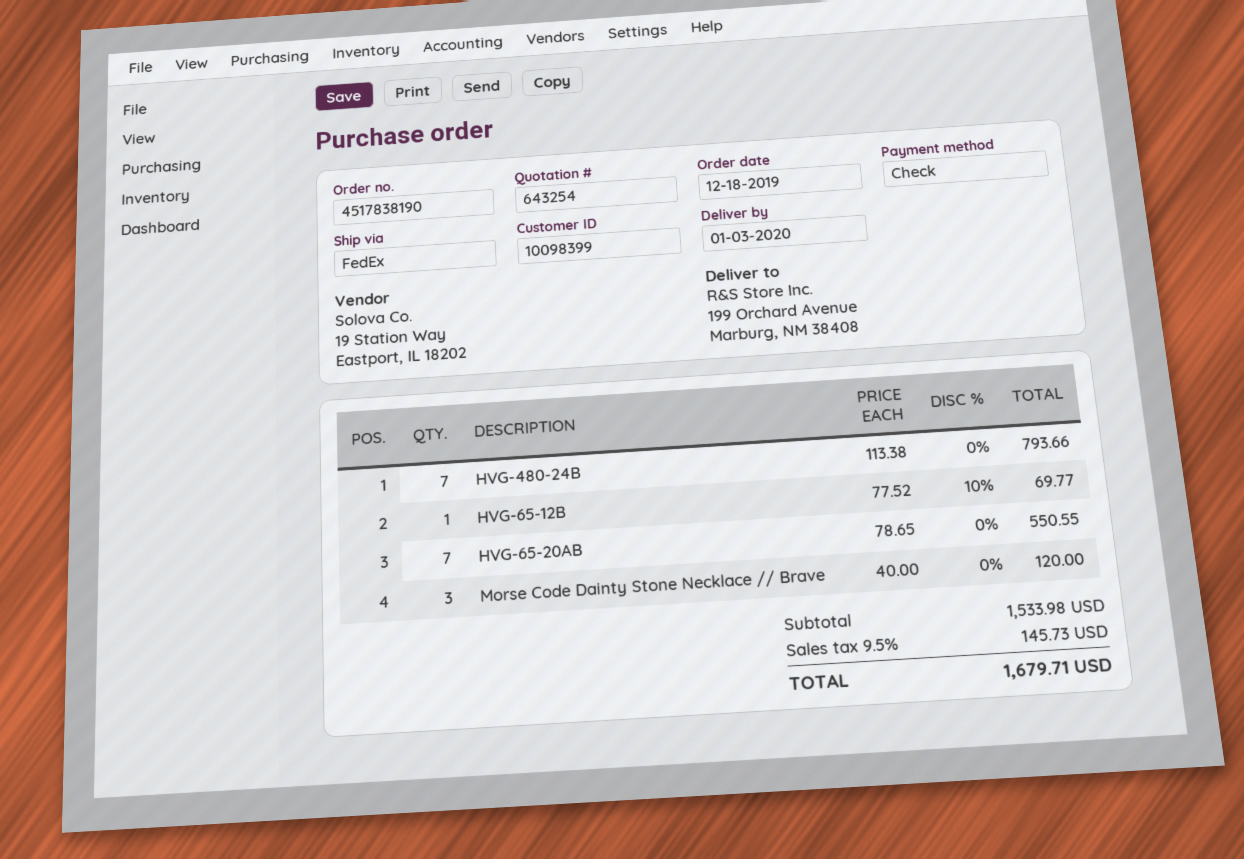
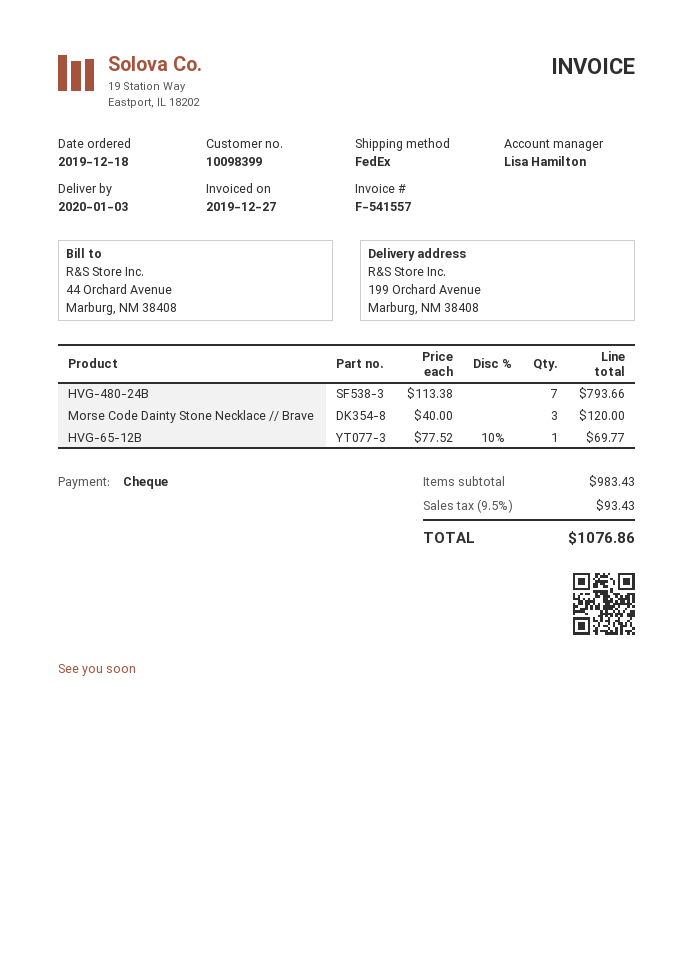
HVG-65-20AB: 7 x 78.65 = 550.55 -> none
subtotal: 1533.98 -> 983.43
tax: 9.5% = 145.73 -> 9.5% = 93.43
total: 1679.71 -> 1076.86

